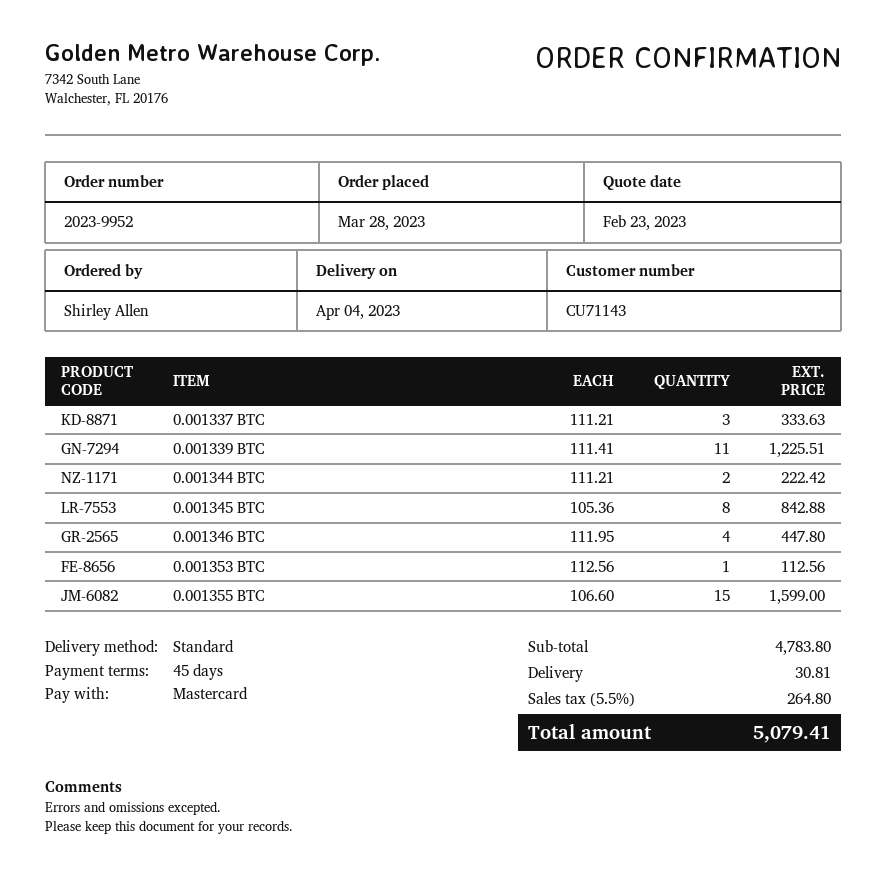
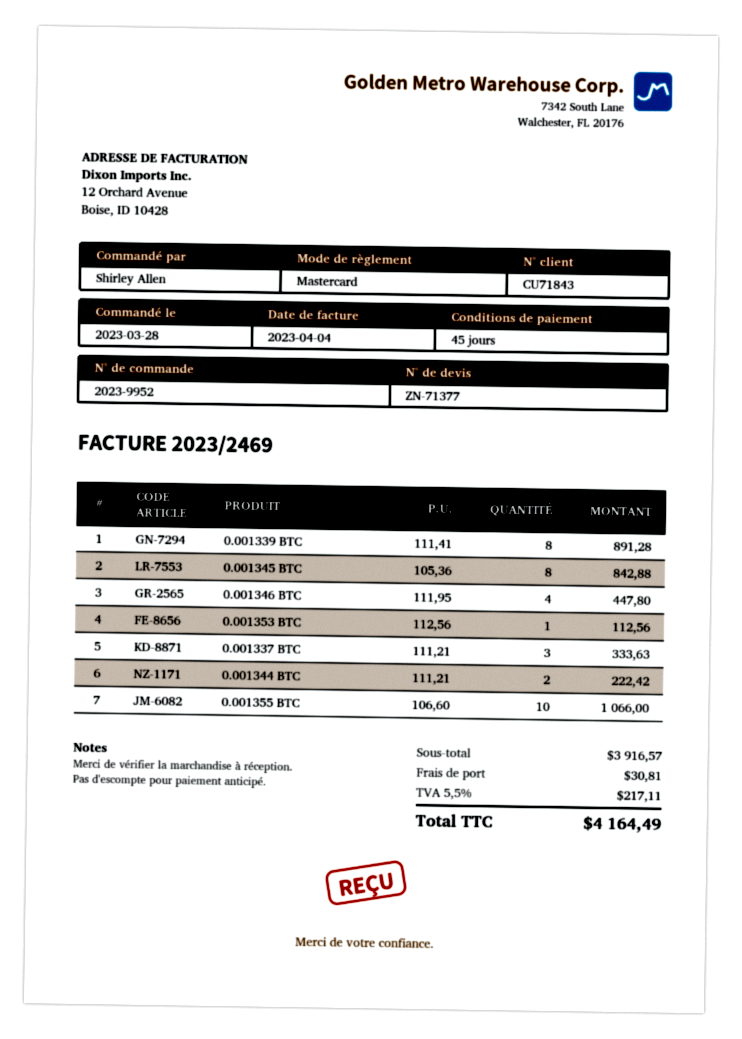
customer number: CU71143 -> CU71843
0.001339 BTC: 11 x 111.41 = 1225.51 -> 8 x 111.41 = 891.28
0.001355 BTC: 15 x 106.60 = 1599.00 -> 10 x 106.60 = 1066.00
subtotal: 4783.80 -> 3916.57
tax: 5.5% = 264.80 -> 5.5% = 217.11
total: 5079.41 -> 4164.49

